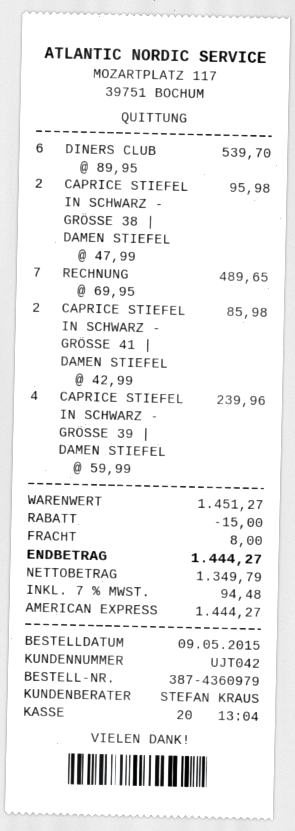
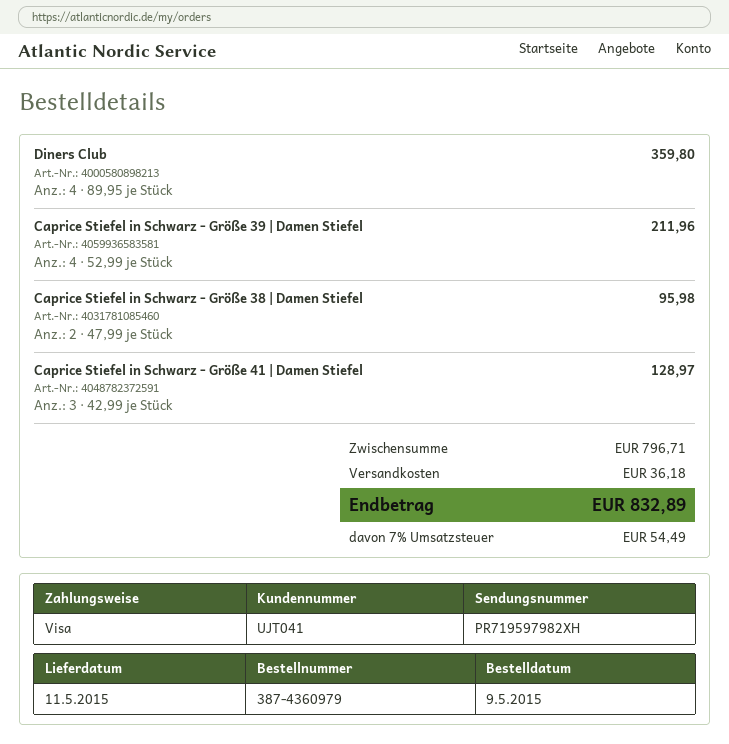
customer number: UJT042 -> UJT041
payment method: American Express -> Visa
DINERS CLUB: 6 x 89.95 = 539.70 -> 4 x 89.95 = 359.80
RECHNUNG: 7 x 69.95 = 489.65 -> none
CAPRICE STIEFEL IN SCHWARZ - GRÖSSE 41 | DAMEN STIEFEL: 2 x 42.99 = 85.98 -> 3 x 42.99 = 128.97
CAPRICE STIEFEL IN SCHWARZ - GRÖSSE 39 | DAMEN STIEFEL: 4 x 59.99 = 239.96 -> 4 x 52.99 = 211.96
subtotal: 1451.27 -> 796.71
discount: 15.00 -> none
shipping: 8.00 -> 36.18
tax: 7% = 94.48 -> 7% = 54.49
total: 1444.27 -> 832.89

